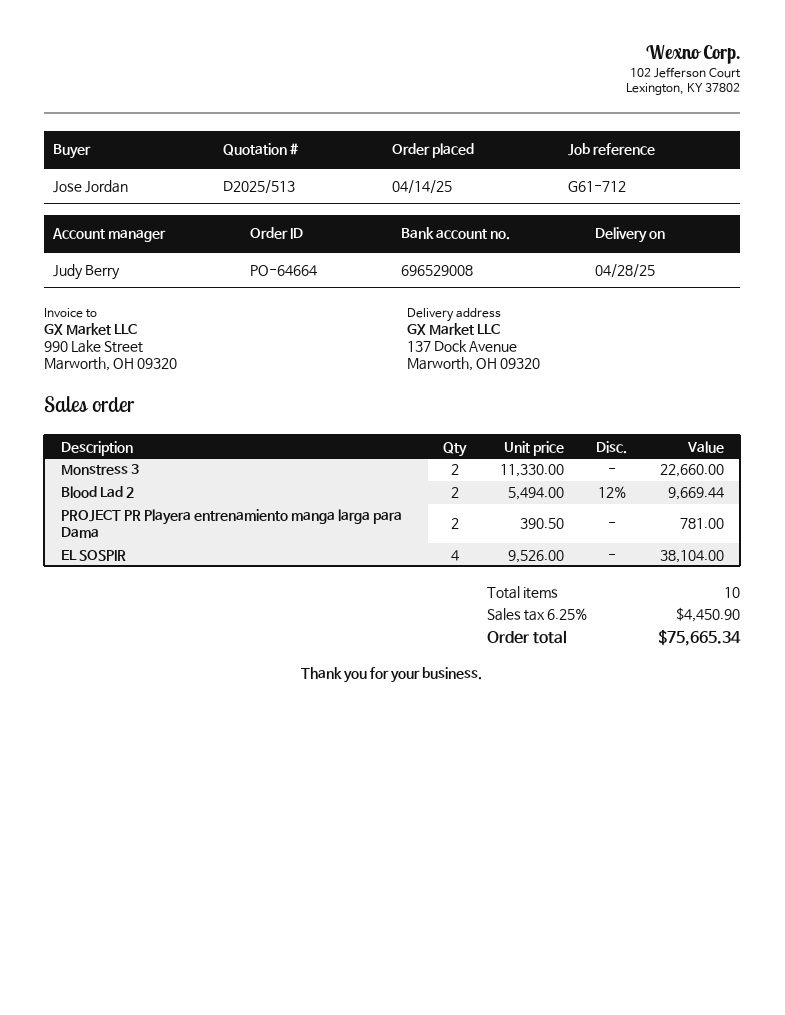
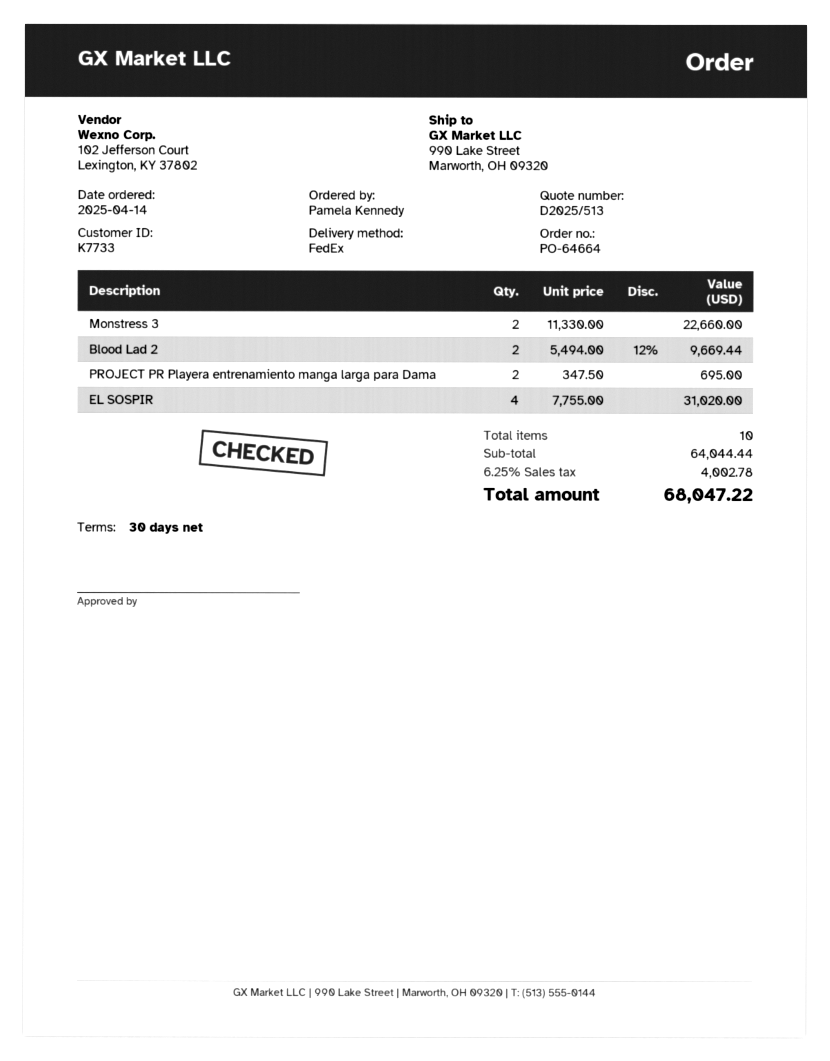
ordered by: Jose Jordan -> Pamela Kennedy
ship to: 137 Dock Avenue, Marworth, OH 09320 -> 990 Lake Street, Marworth, OH 09320
PROJECT PR Playera entrenamiento manga larga para Dama: 2 x 390.50 = 781.00 -> 2 x 347.50 = 695.00
EL SOSPIR: 4 x 9526.00 = 38104.00 -> 4 x 7755.00 = 31020.00
tax: 6.25% = 4450.90 -> 6.25% = 4002.78
total: 75665.34 -> 68047.22

